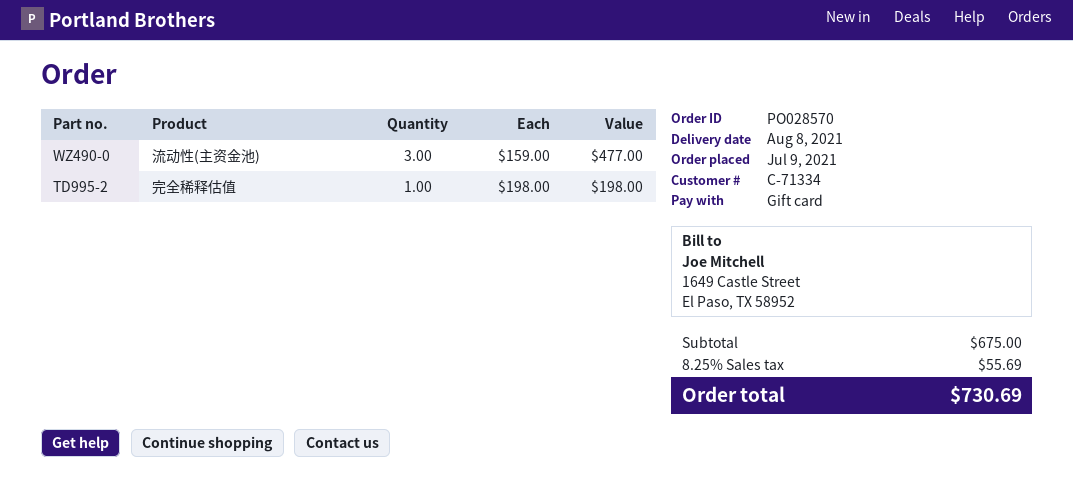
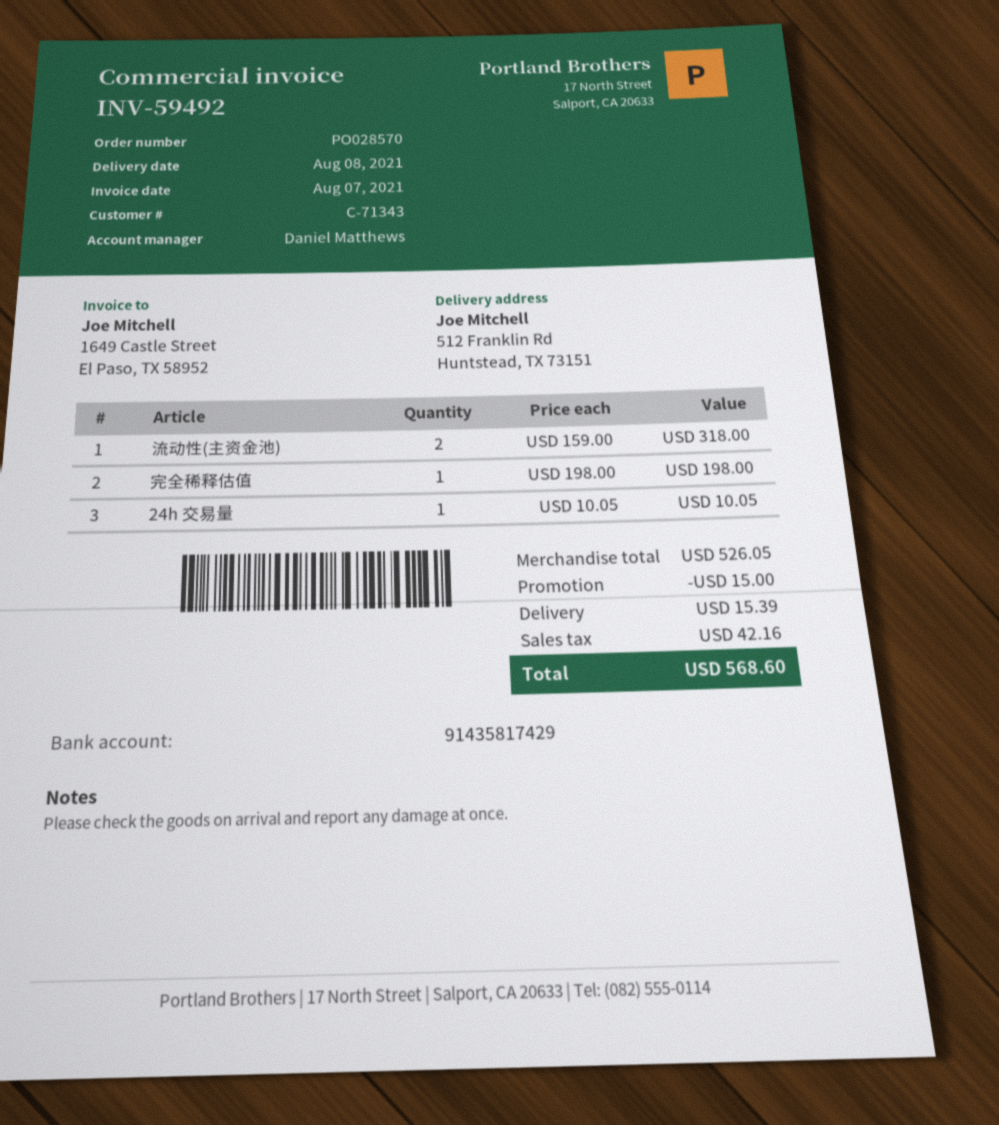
customer number: C-71334 -> C-71343
流动性(主资金池): 3 x 159.00 = 477.00 -> 2 x 159.00 = 318.00
24h 交易量: none -> 1 x 10.05 = 10.05
subtotal: 675.00 -> 526.05
discount: none -> 15.00
shipping: none -> 15.39
tax: 55.69 -> 42.16
total: 730.69 -> 568.60

